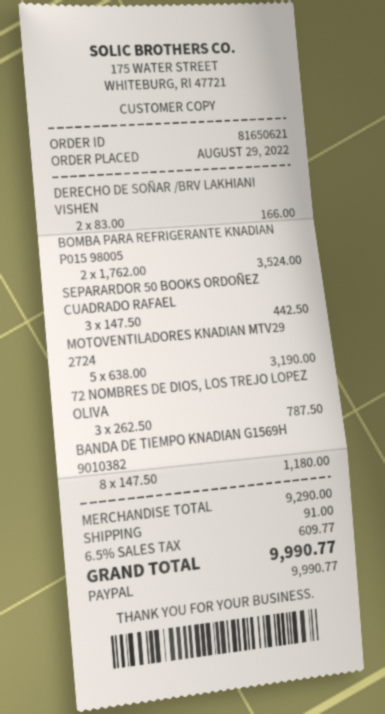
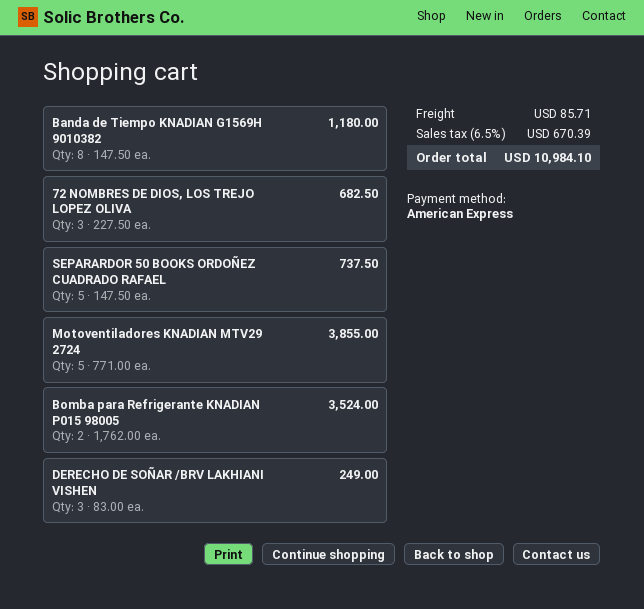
payment method: PayPal -> American Express
DERECHO DE SOÑAR /BRV LAKHIANI VISHEN: 2 x 83.00 = 166.00 -> 3 x 83.00 = 249.00
SEPARARDOR 50 BOOKS ORDOÑEZ CUADRADO RAFAEL: 3 x 147.50 = 442.50 -> 5 x 147.50 = 737.50
MOTOVENTILADORES KNADIAN MTV29 2724: 5 x 638.00 = 3190.00 -> 5 x 771.00 = 3855.00
72 NOMBRES DE DIOS, LOS TREJO LOPEZ OLIVA: 3 x 262.50 = 787.50 -> 3 x 227.50 = 682.50
shipping: 91.00 -> 85.71
tax: 6.5% = 609.77 -> 6.5% = 670.39
total: 9990.77 -> 10984.10

